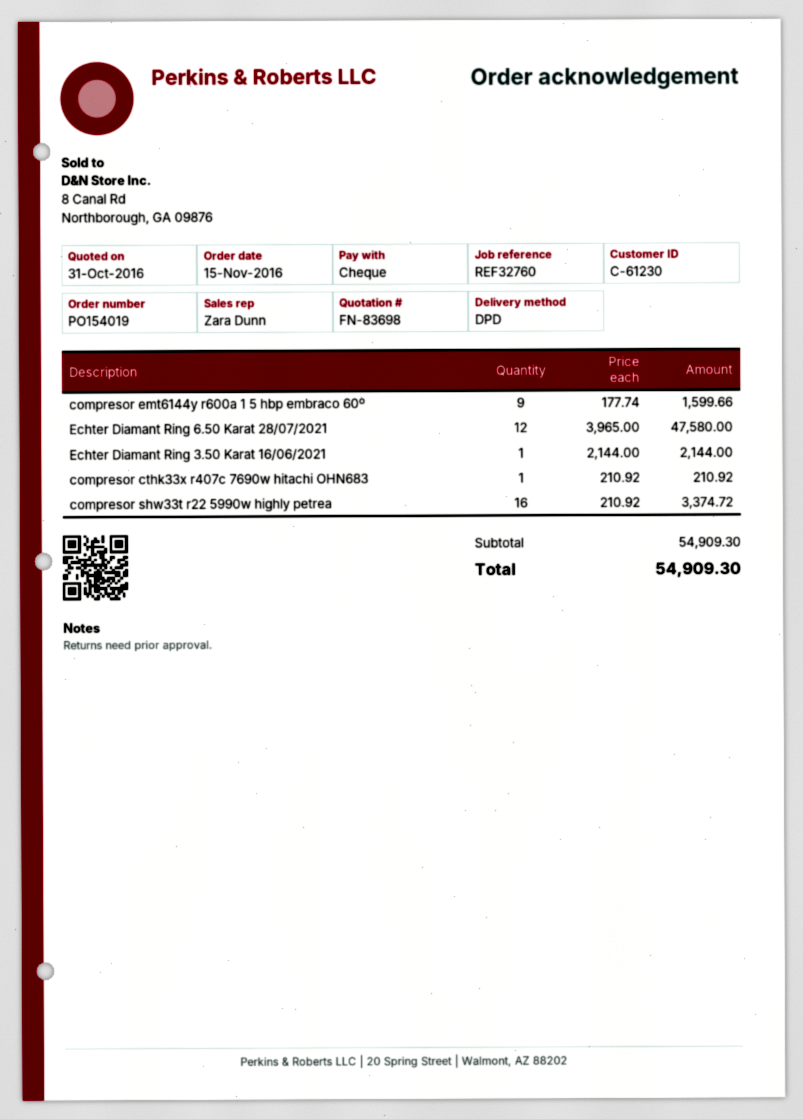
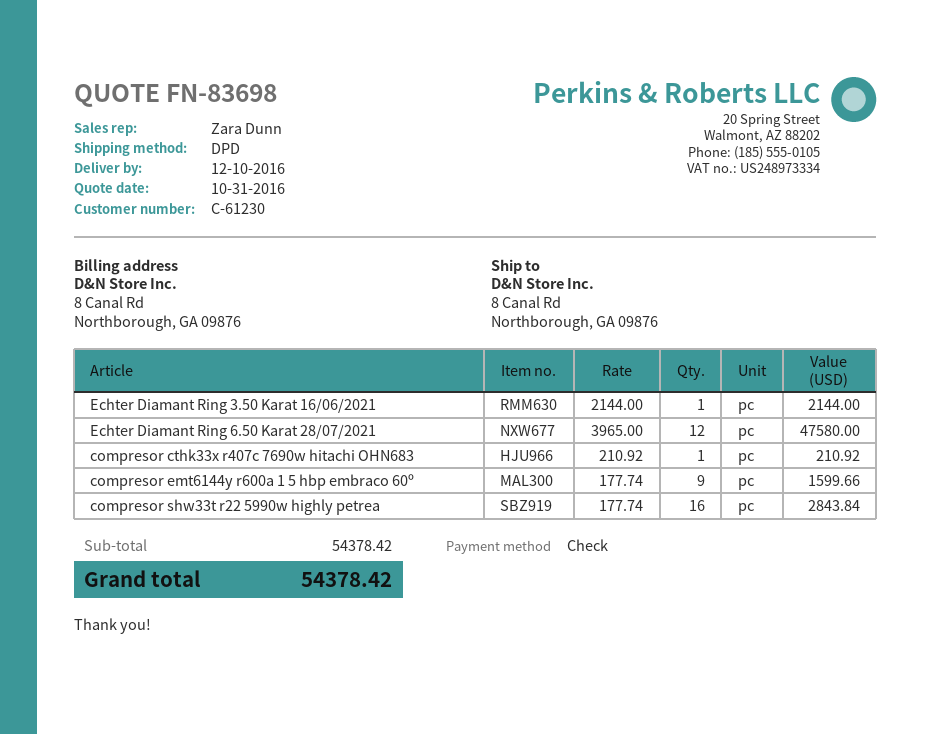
compresor shw33t r22 5990w highly petrea: 16 x 210.92 = 3374.72 -> 16 x 177.74 = 2843.84
subtotal: 54909.30 -> 54378.42
total: 54909.30 -> 54378.42

